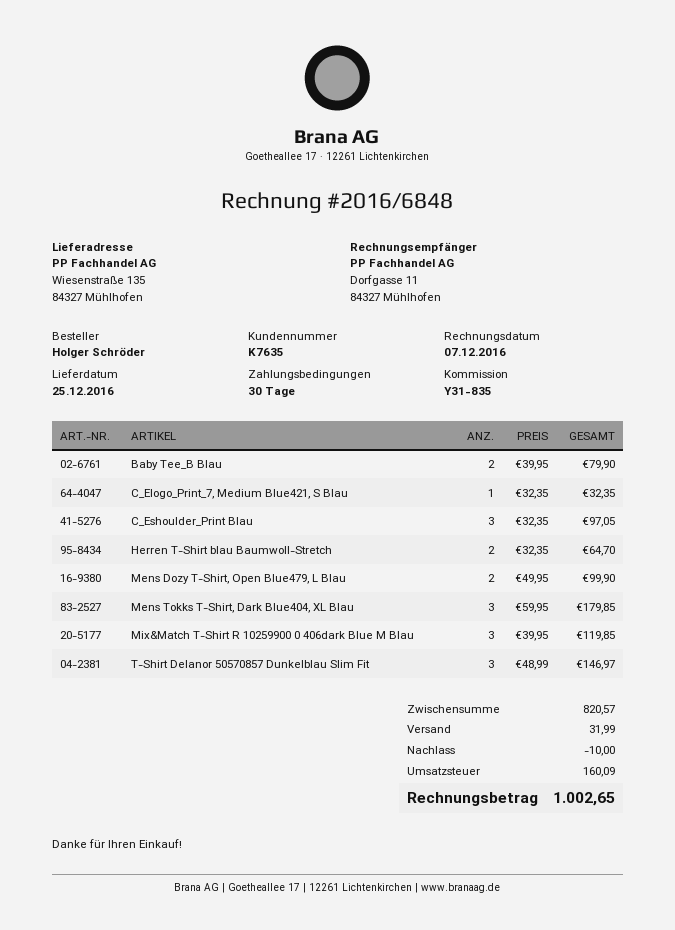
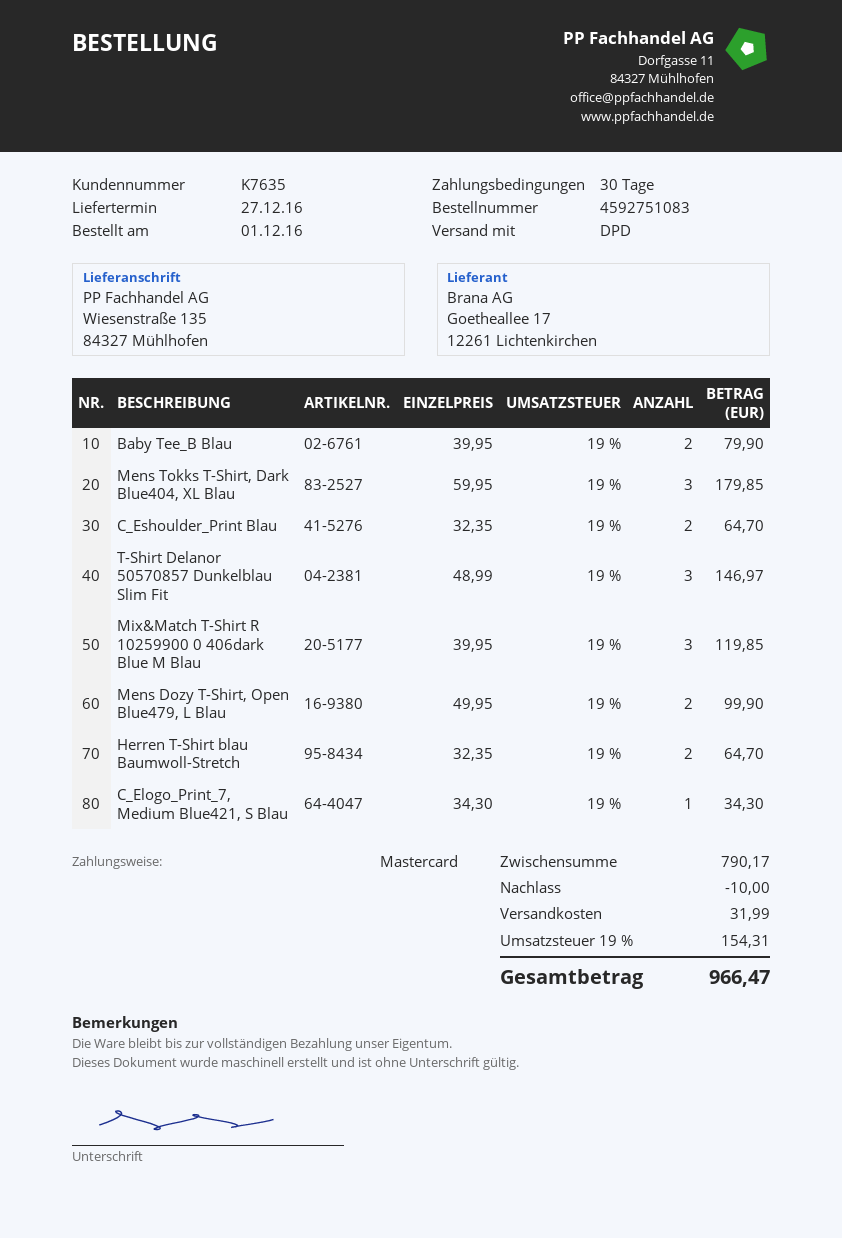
delivery date: 2016-12-25 -> 2016-12-27
C_Elogo_Print_7, Medium Blue421, S Blau: 1 x 32.35 = 32.35 -> 1 x 34.30 = 34.30
C_Eshoulder_Print Blau: 3 x 32.35 = 97.05 -> 2 x 32.35 = 64.70
subtotal: 820.57 -> 790.17
tax: 160.09 -> 154.31
total: 1002.65 -> 966.47

